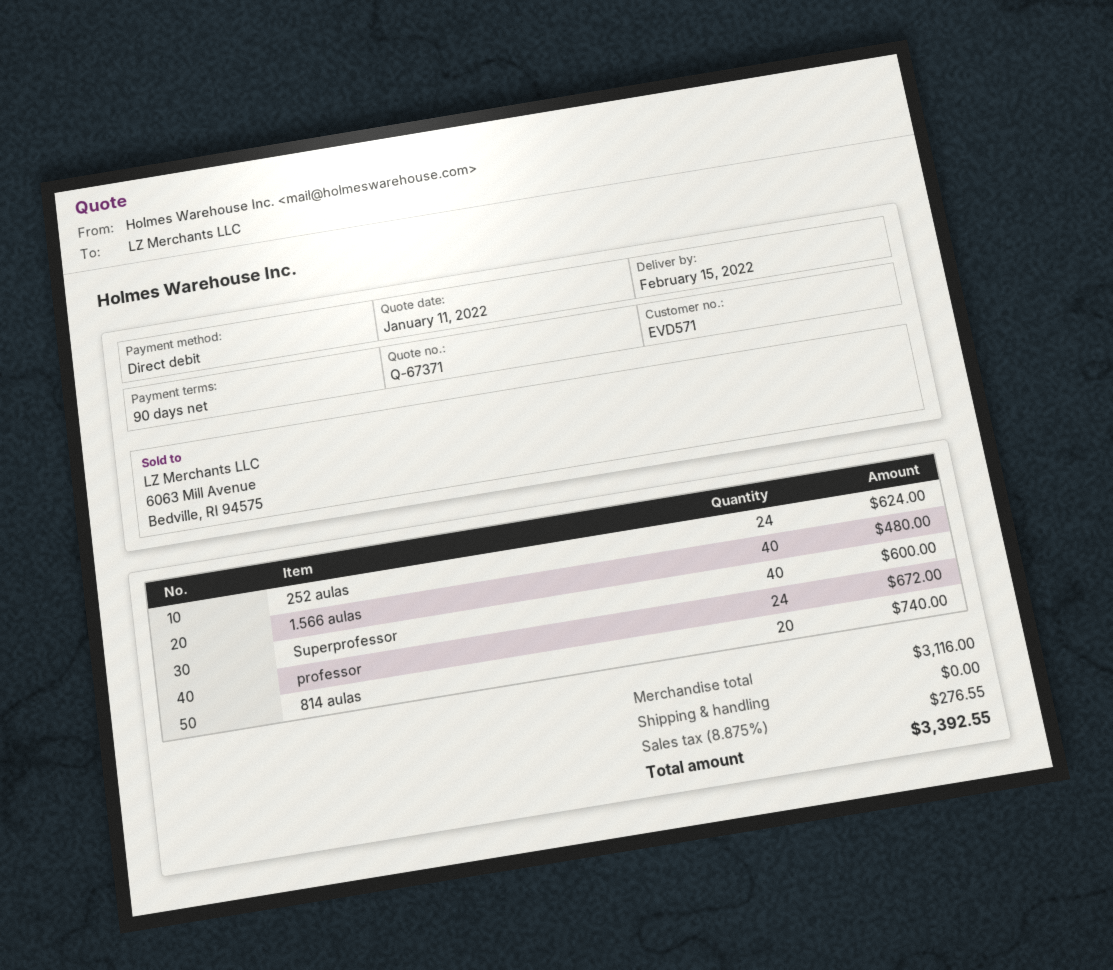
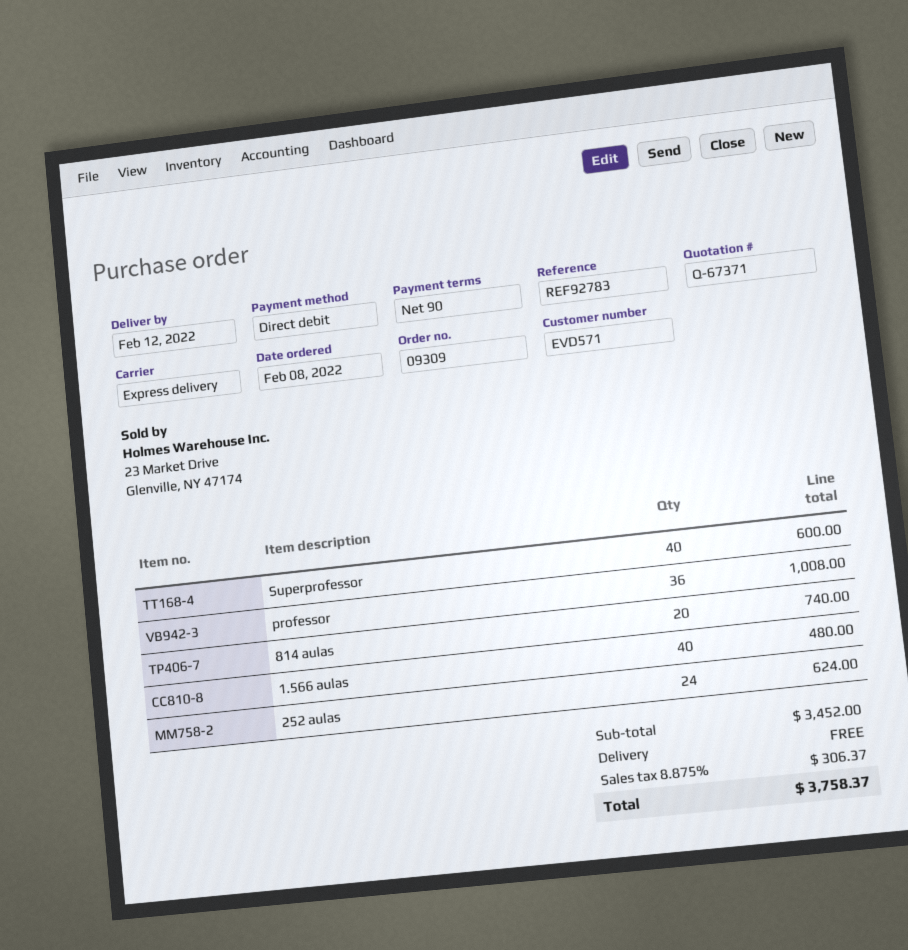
delivery date: 2022-02-15 -> 2022-02-12
professor: 24 for 672.00 -> 36 for 1008.00
subtotal: 3116.00 -> 3452.00
tax: 8.875% = 276.55 -> 8.875% = 306.37
total: 3392.55 -> 3758.37

